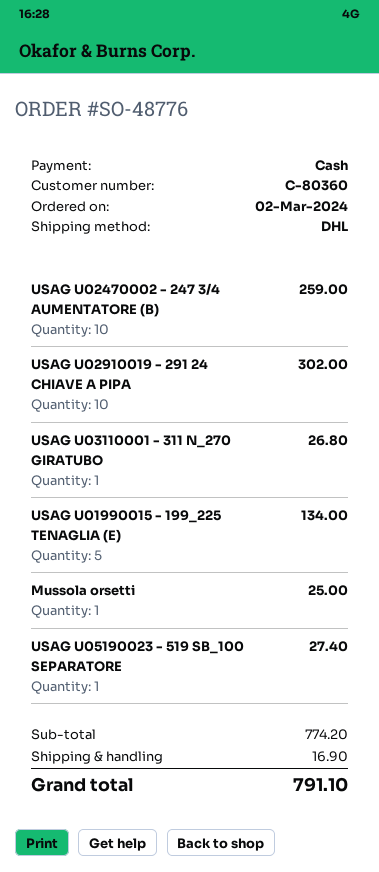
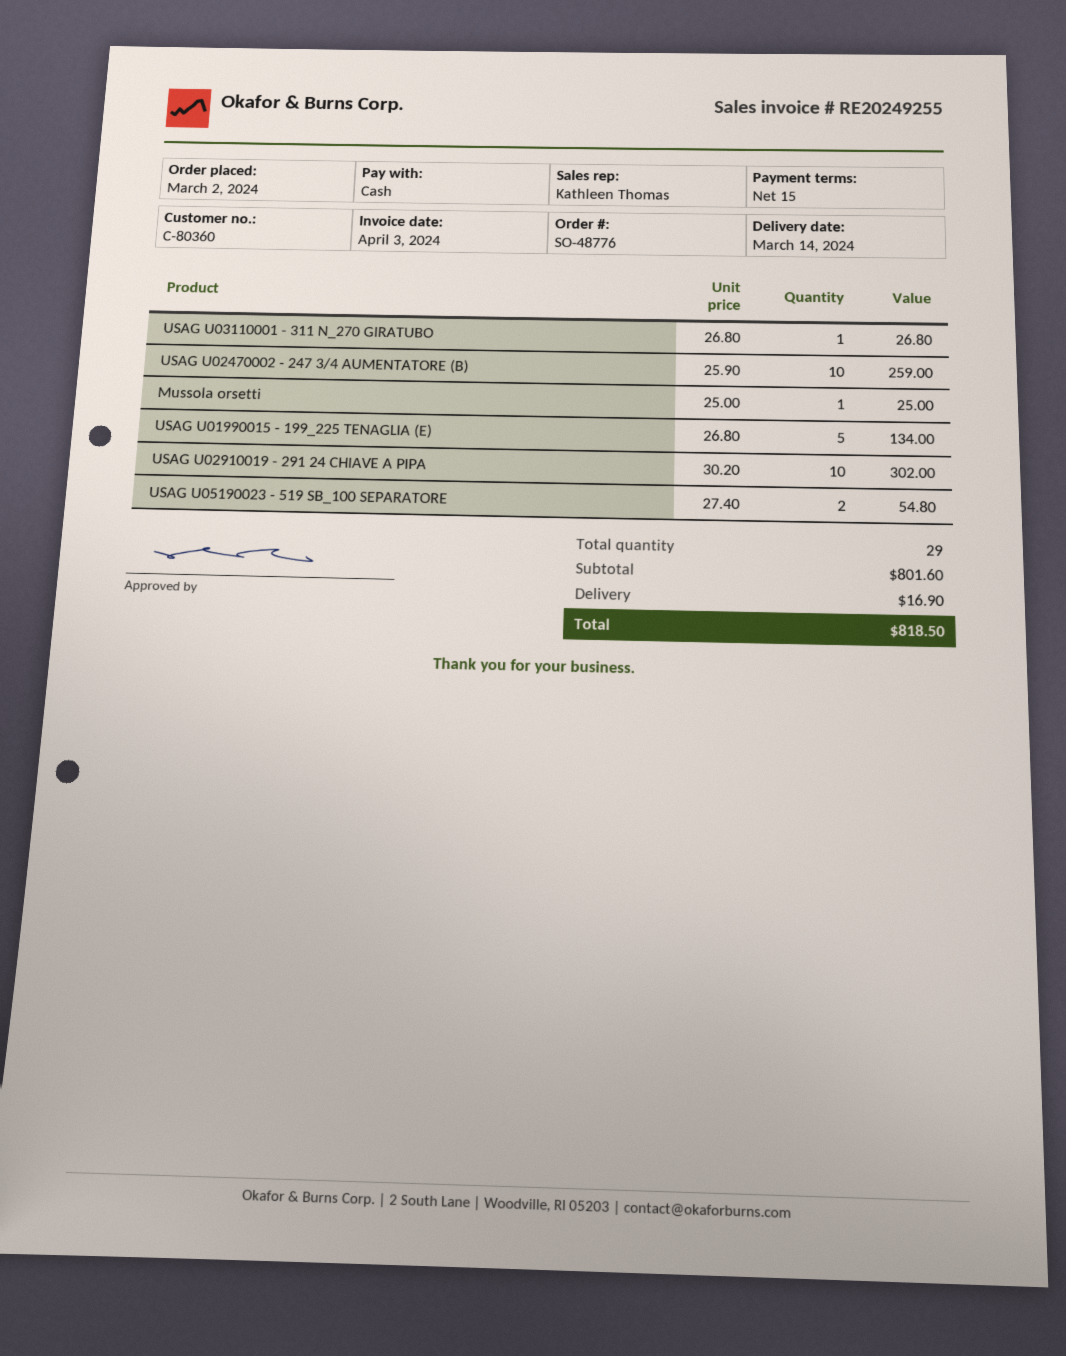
USAG U05190023 - 519 SB_100 SEPARATORE: 1 for 27.40 -> 2 for 54.80
subtotal: 774.20 -> 801.60
total: 791.10 -> 818.50

